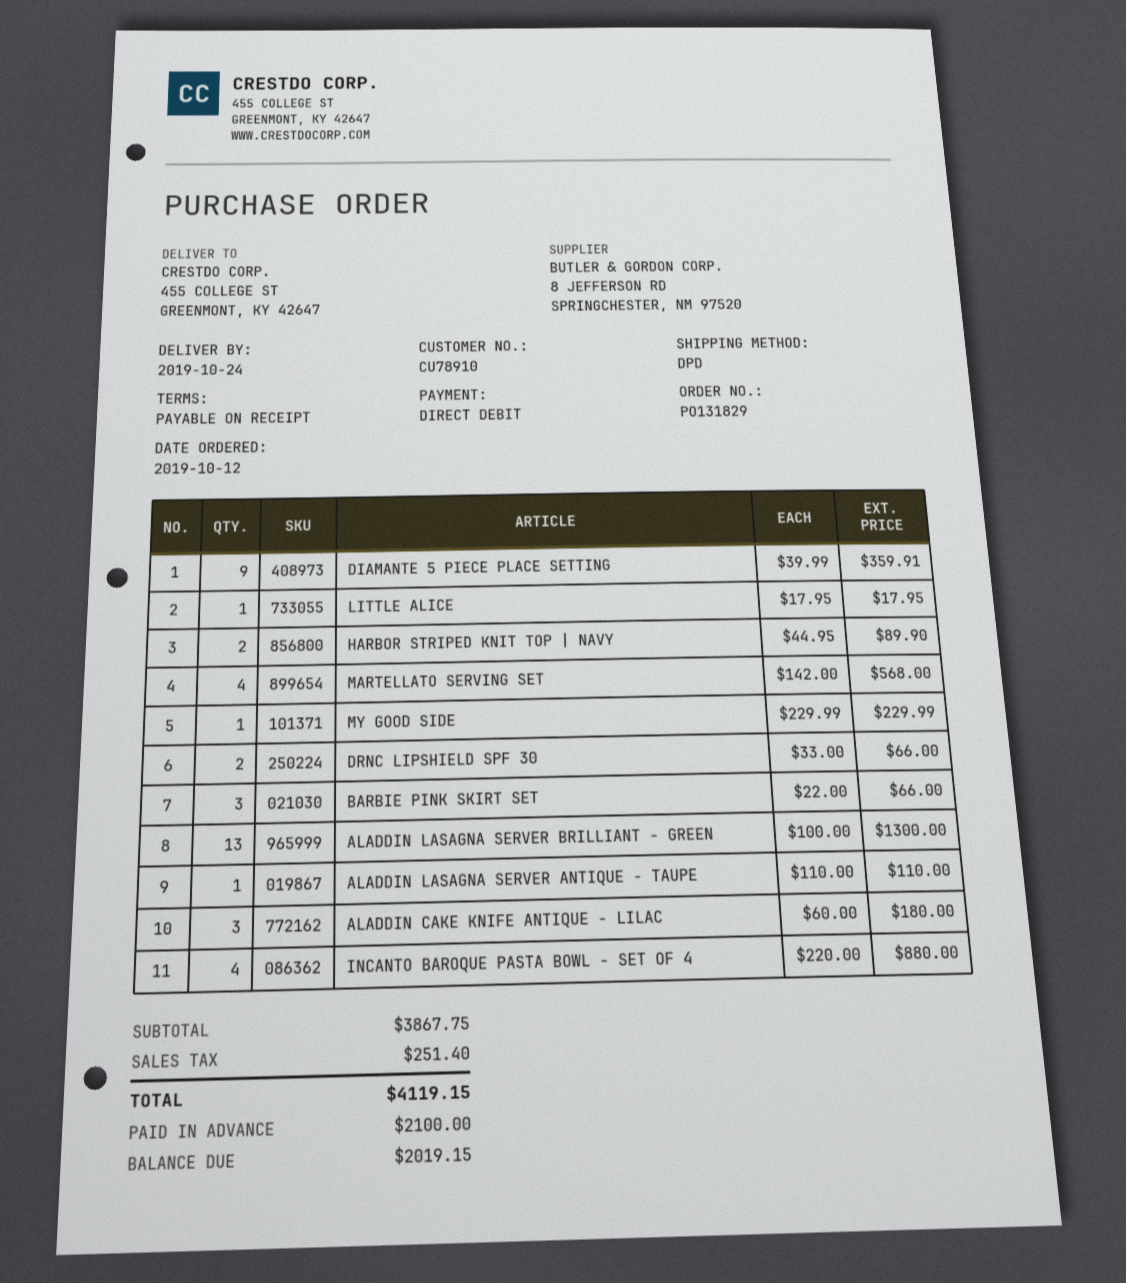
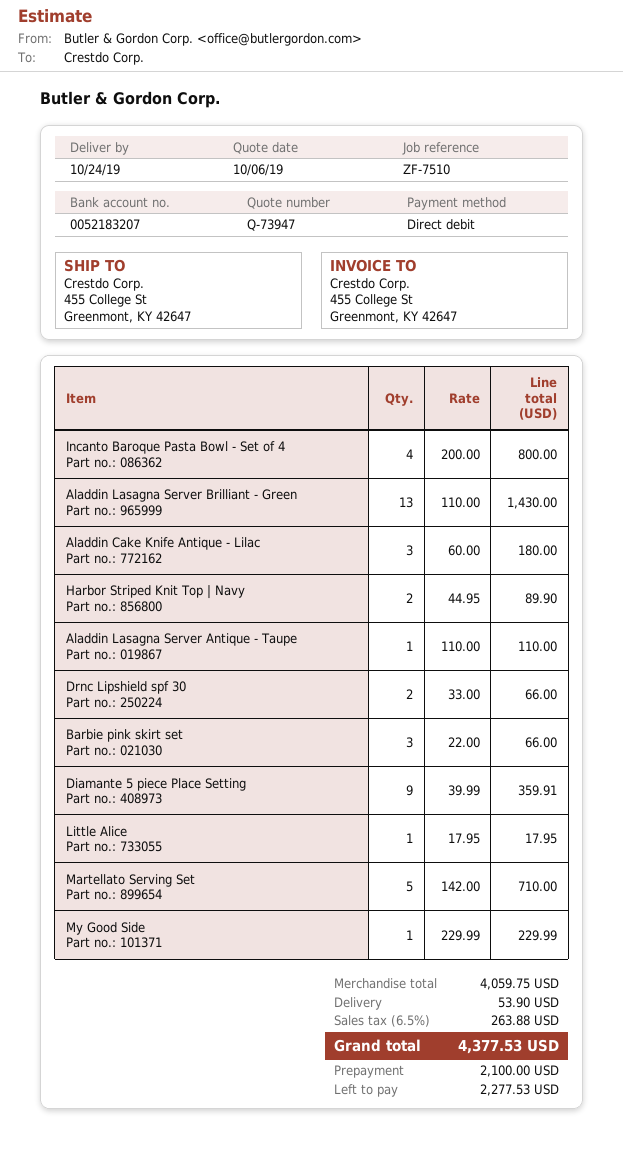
MARTELLATO SERVING SET: 4 x 142.00 = 568.00 -> 5 x 142.00 = 710.00
ALADDIN LASAGNA SERVER BRILLIANT - GREEN: 13 x 100.00 = 1300.00 -> 13 x 110.00 = 1430.00
INCANTO BAROQUE PASTA BOWL - SET OF 4: 4 x 220.00 = 880.00 -> 4 x 200.00 = 800.00
subtotal: 3867.75 -> 4059.75
shipping: none -> 53.90
tax: 251.40 -> 263.88
total: 4119.15 -> 4377.53
balance: 2019.15 -> 2277.53

